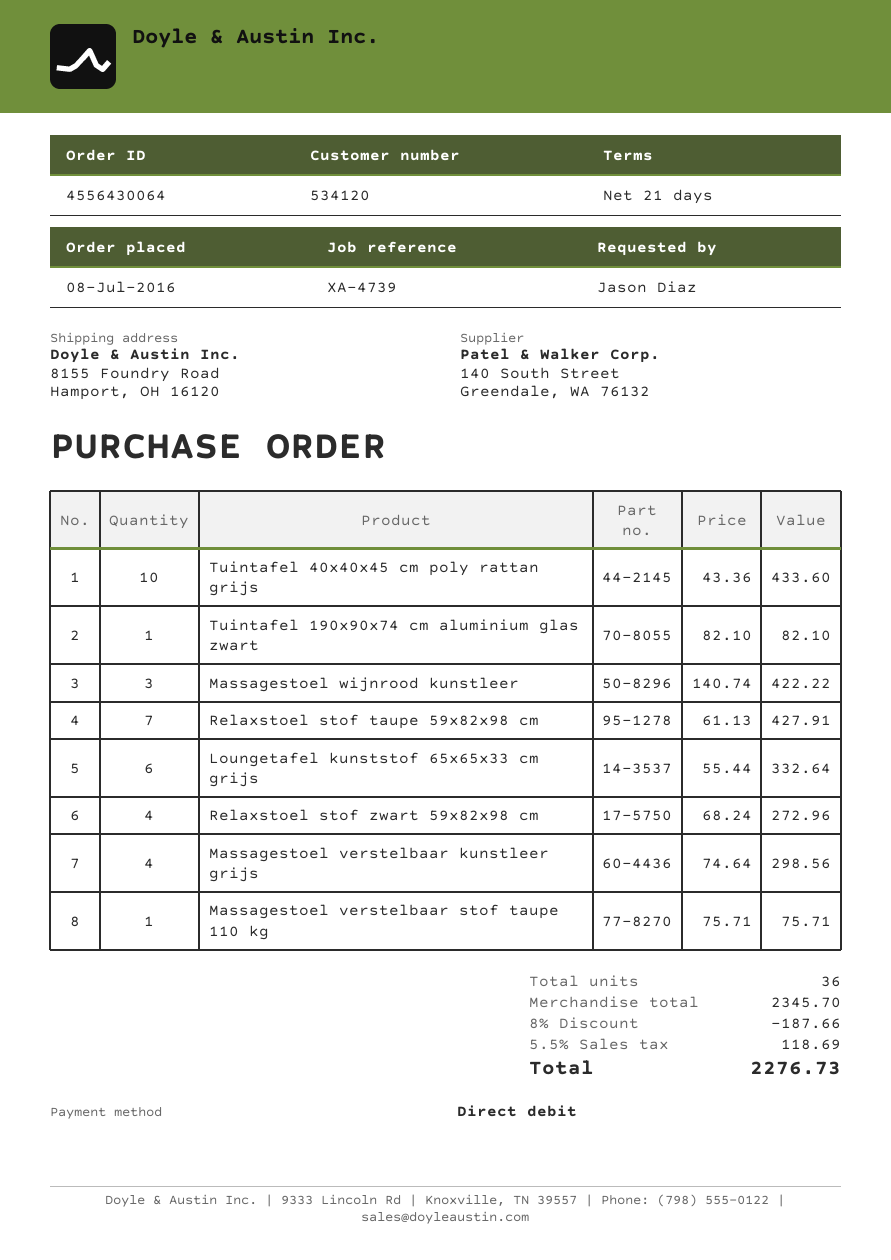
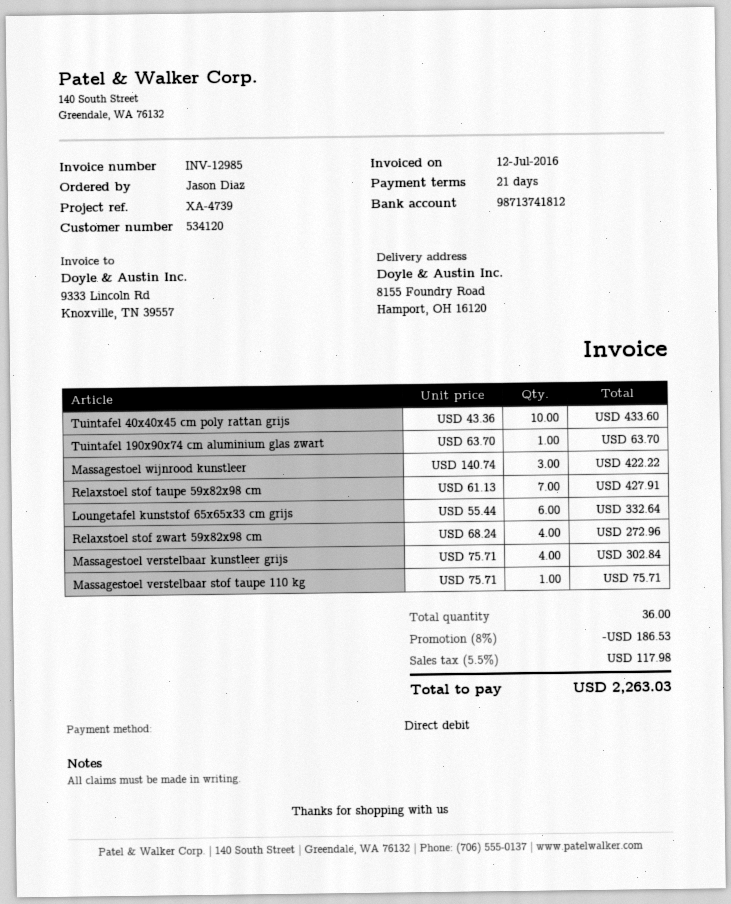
Tuintafel 190x90x74 cm aluminium glas zwart: 1 x 82.10 = 82.10 -> 1 x 63.70 = 63.70
Massagestoel verstelbaar kunstleer grijs: 4 x 74.64 = 298.56 -> 4 x 75.71 = 302.84
discount: 8% = 187.66 -> 8% = 186.53
tax: 5.5% = 118.69 -> 5.5% = 117.98
total: 2276.73 -> 2263.03

